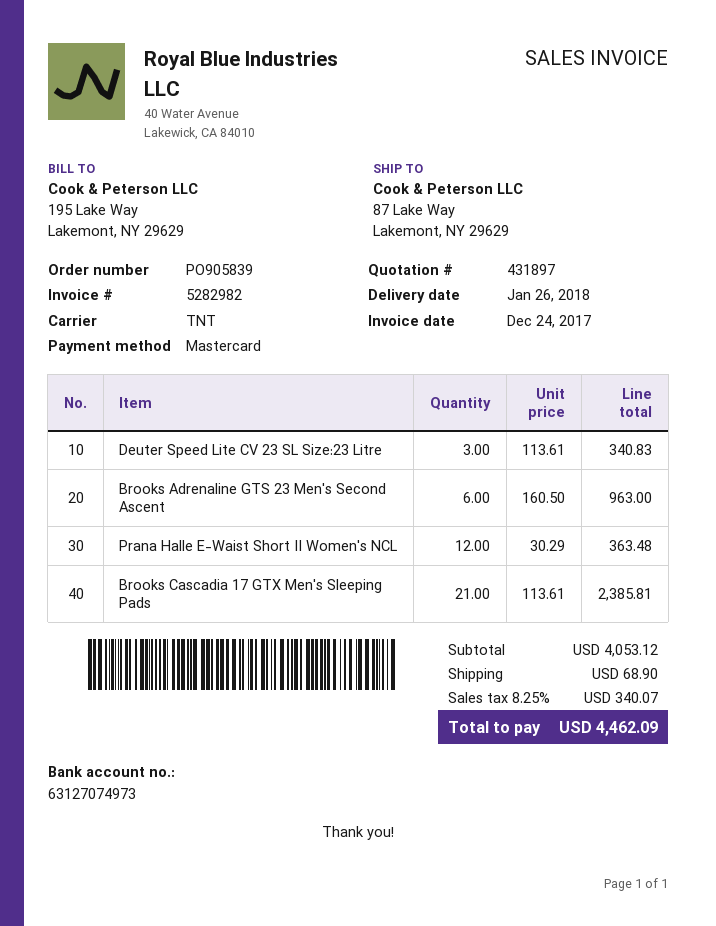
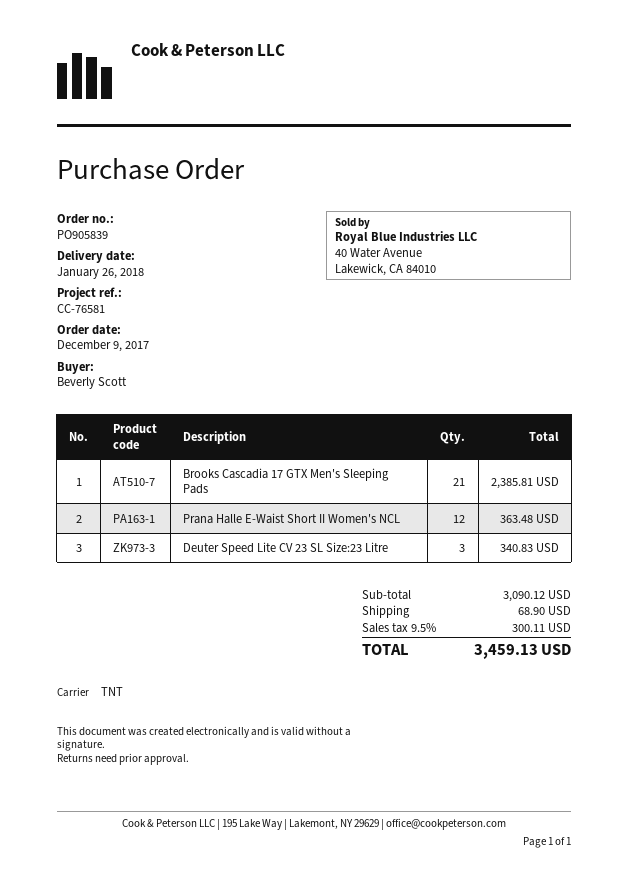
Brooks Adrenaline GTS 23 Men's Second Ascent: 6 for 963.00 -> none
subtotal: 4053.12 -> 3090.12
tax: 8.25% = 340.07 -> 9.5% = 300.11
total: 4462.09 -> 3459.13

